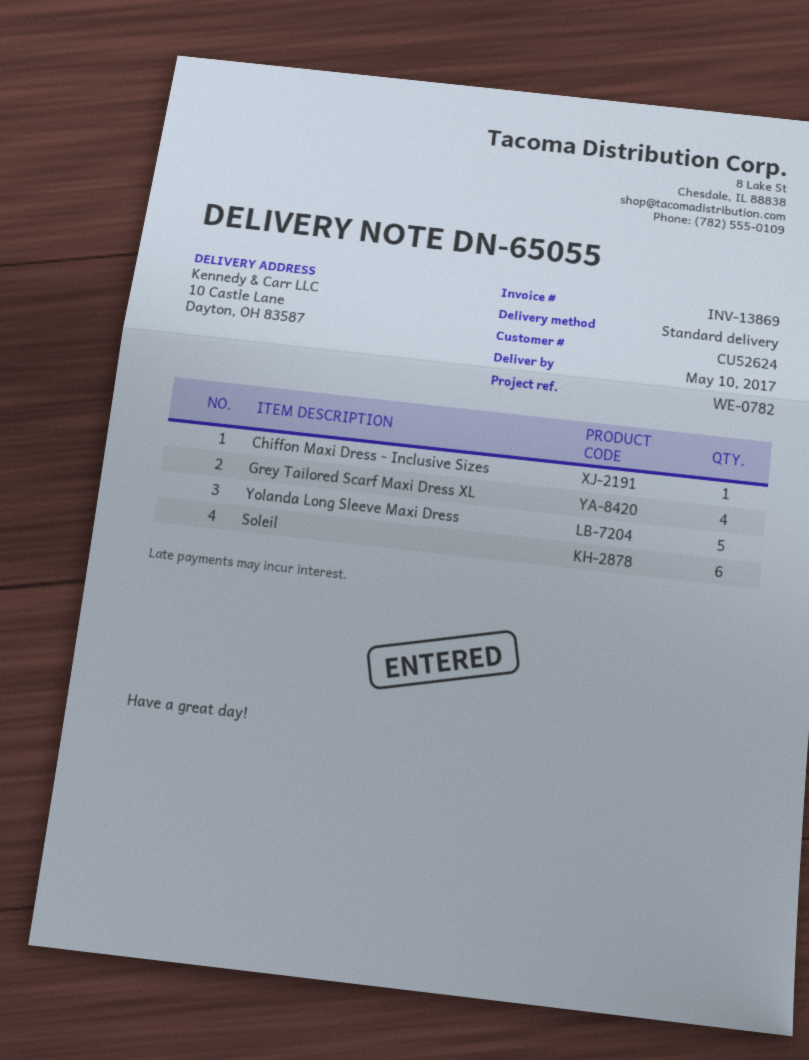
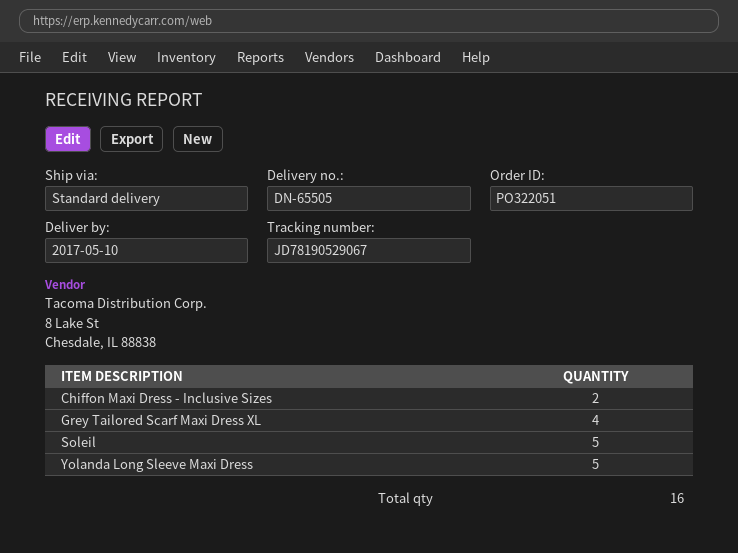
delivery note number: DN-65055 -> DN-65505
Chiffon Maxi Dress - Inclusive Sizes: 1 -> 2
Soleil: 6 -> 5

